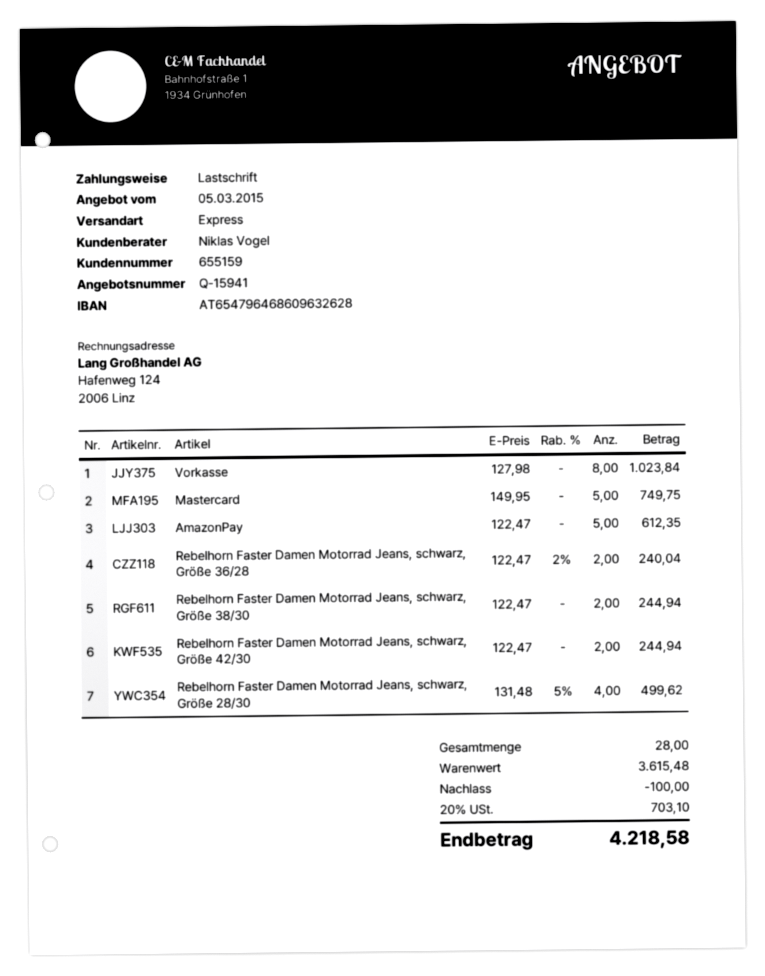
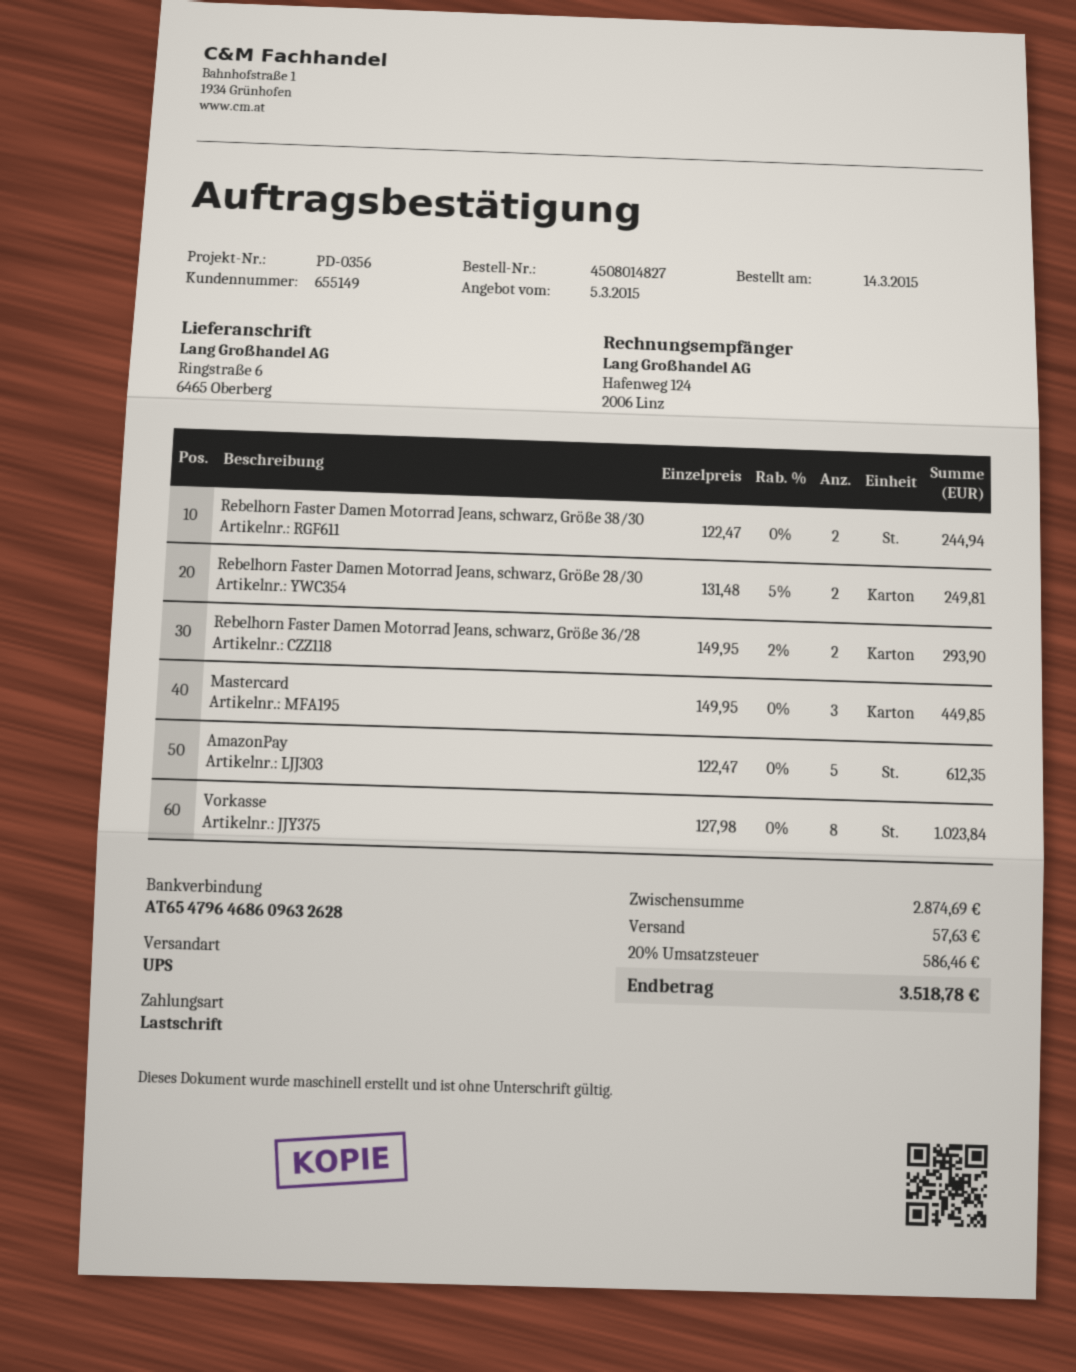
customer number: 655159 -> 655149
shipping method: express -> UPS
Mastercard: 5 x 149.95 = 749.75 -> 3 x 149.95 = 449.85
Rebelhorn Faster Damen Motorrad Jeans, schwarz, Größe 36/28: 2 x 122.47 - 2% = 240.04 -> 2 x 149.95 - 2% = 293.90
Rebelhorn Faster Damen Motorrad Jeans, schwarz, Größe 42/30: 2 x 122.47 = 244.94 -> none
Rebelhorn Faster Damen Motorrad Jeans, schwarz, Größe 28/30: 4 x 131.48 - 5% = 499.62 -> 2 x 131.48 - 5% = 249.81
subtotal: 3615.48 -> 2874.69
discount: 100.00 -> none
shipping: none -> 57.63
tax: 20% = 703.10 -> 20% = 586.46
total: 4218.58 -> 3518.78

